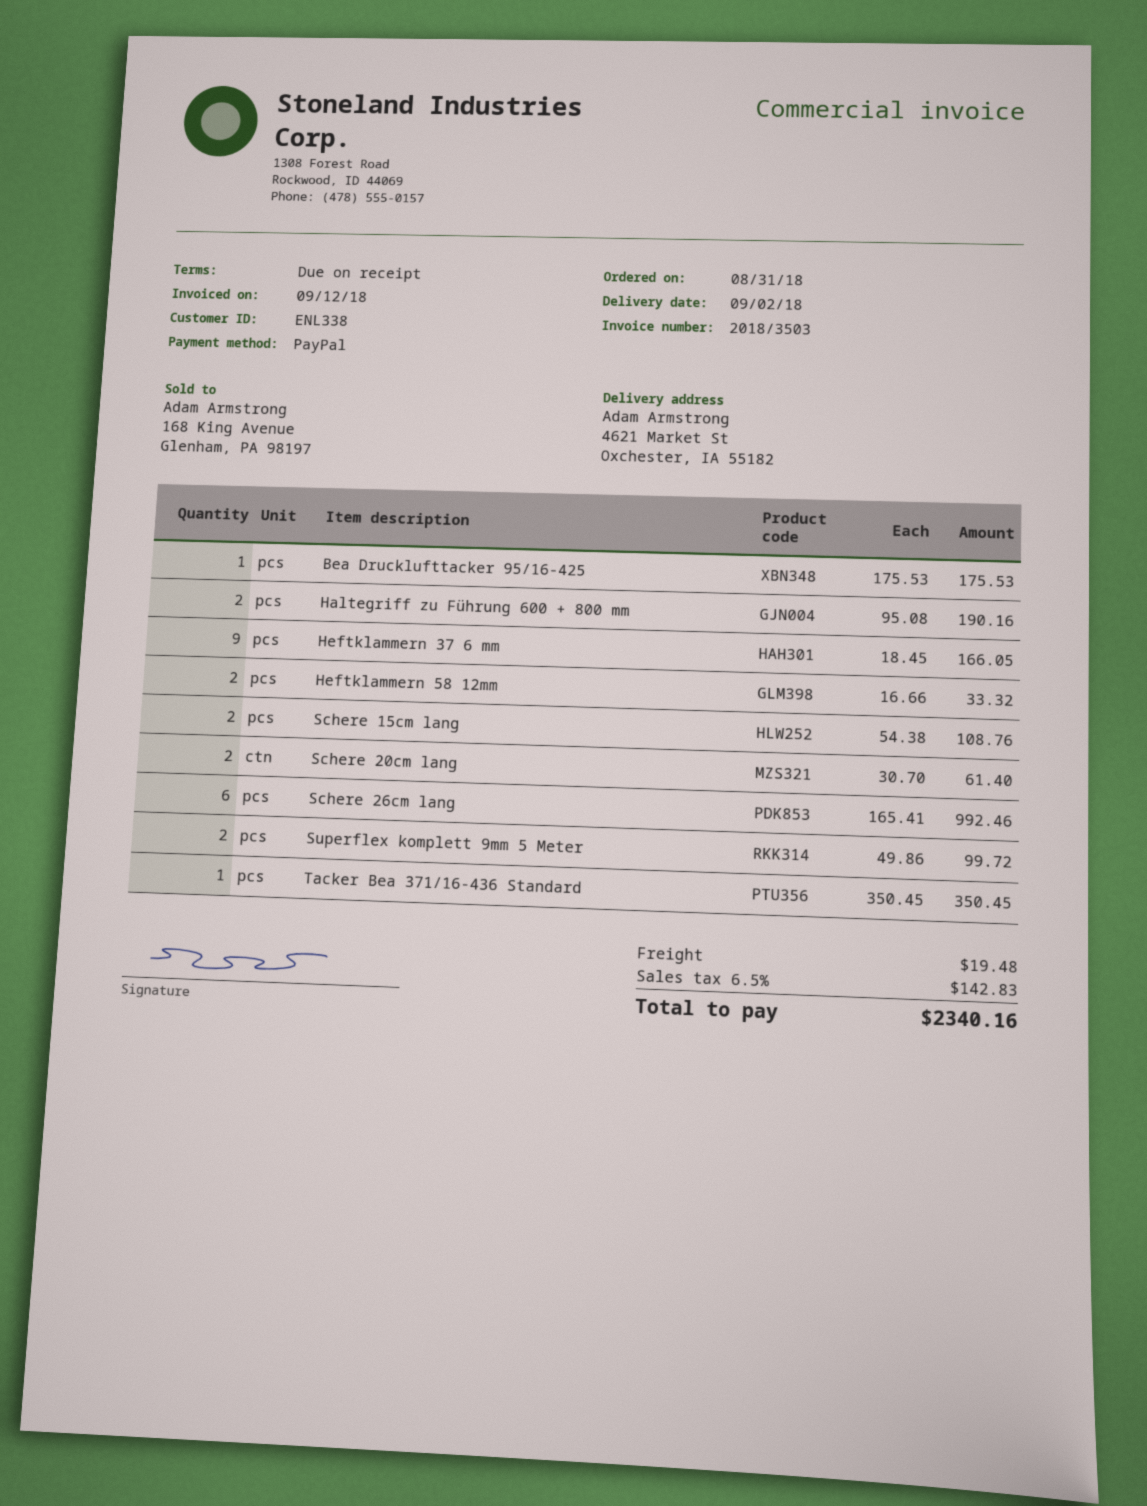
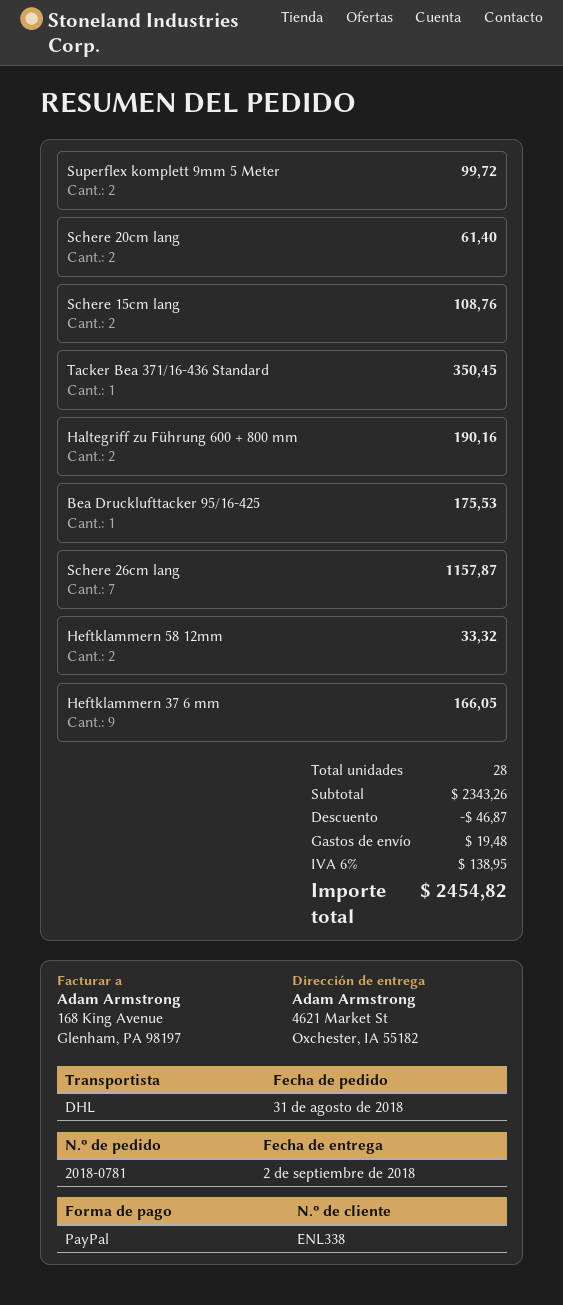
Schere 26cm lang: 6 for 992.46 -> 7 for 1157.87
discount: none -> 46.87
tax: 6.5% = 142.83 -> 6% = 138.95
total: 2340.16 -> 2454.82

